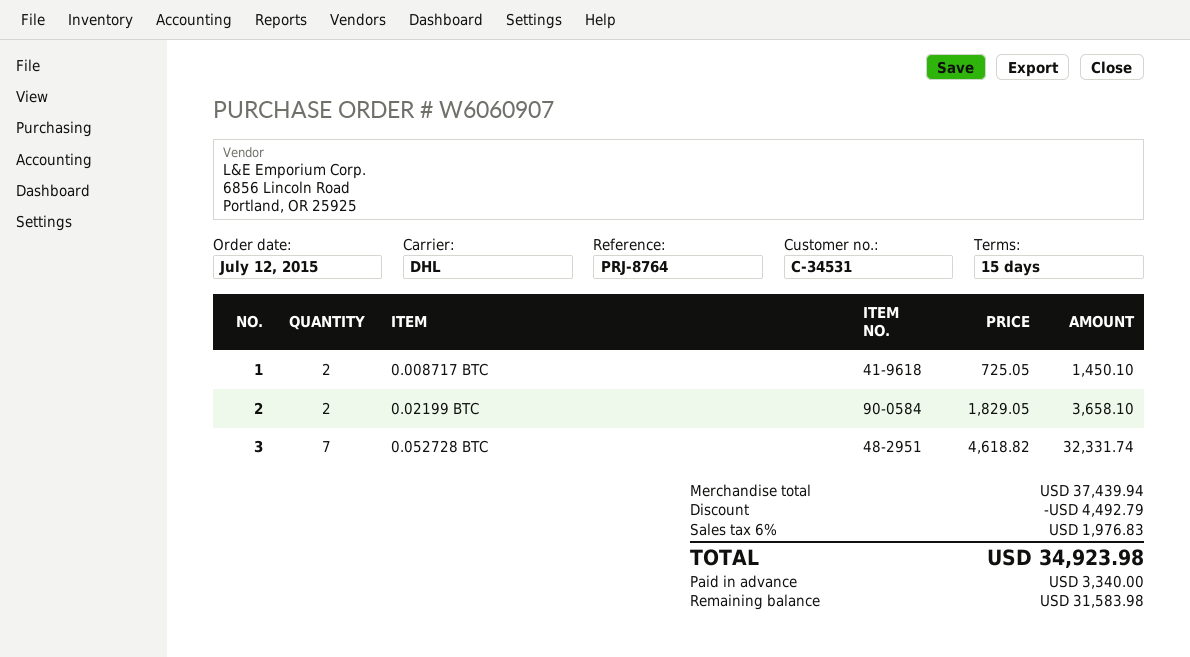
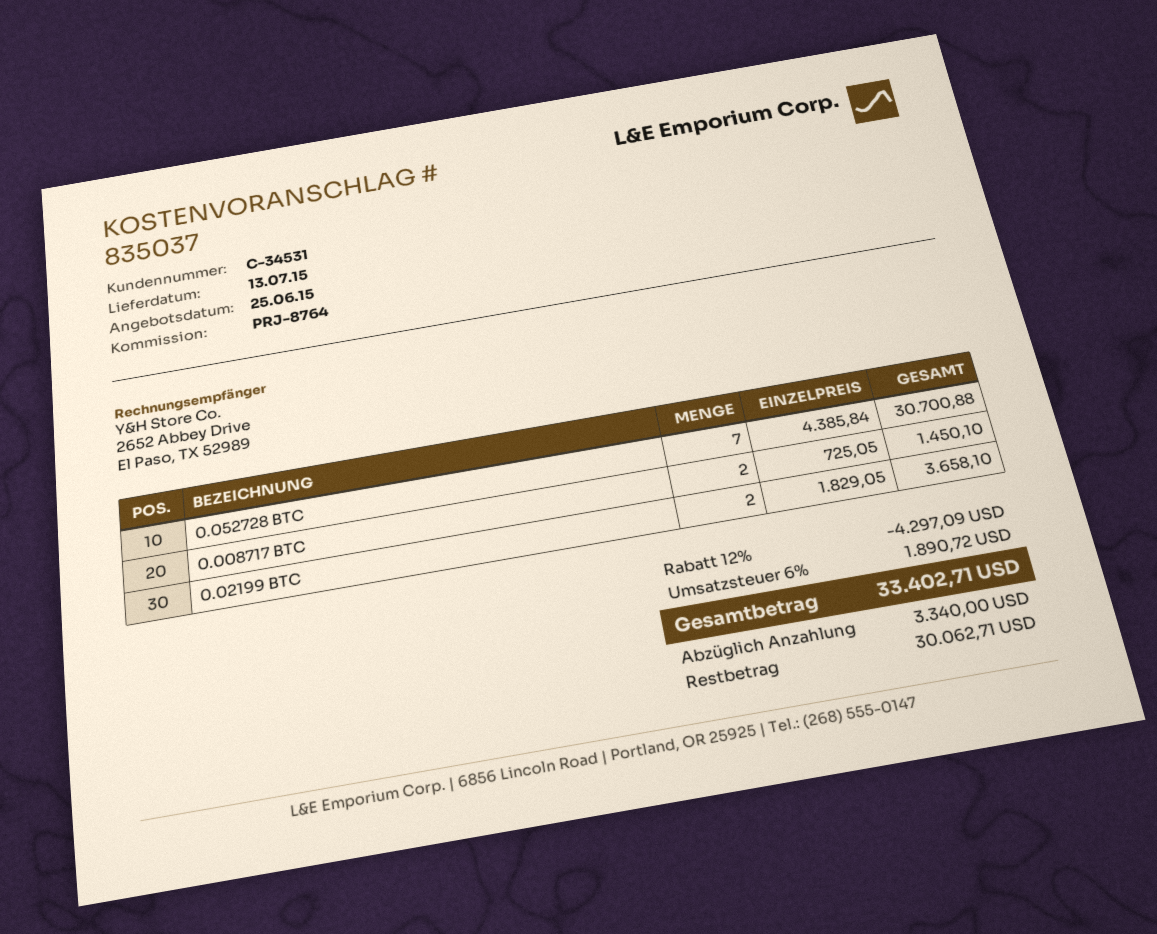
0.052728 BTC: 7 x 4618.82 = 32331.74 -> 7 x 4385.84 = 30700.88
discount: 4492.79 -> 4297.09
tax: 6% = 1976.83 -> 6% = 1890.72
total: 34923.98 -> 33402.71
balance: 31583.98 -> 30062.71

